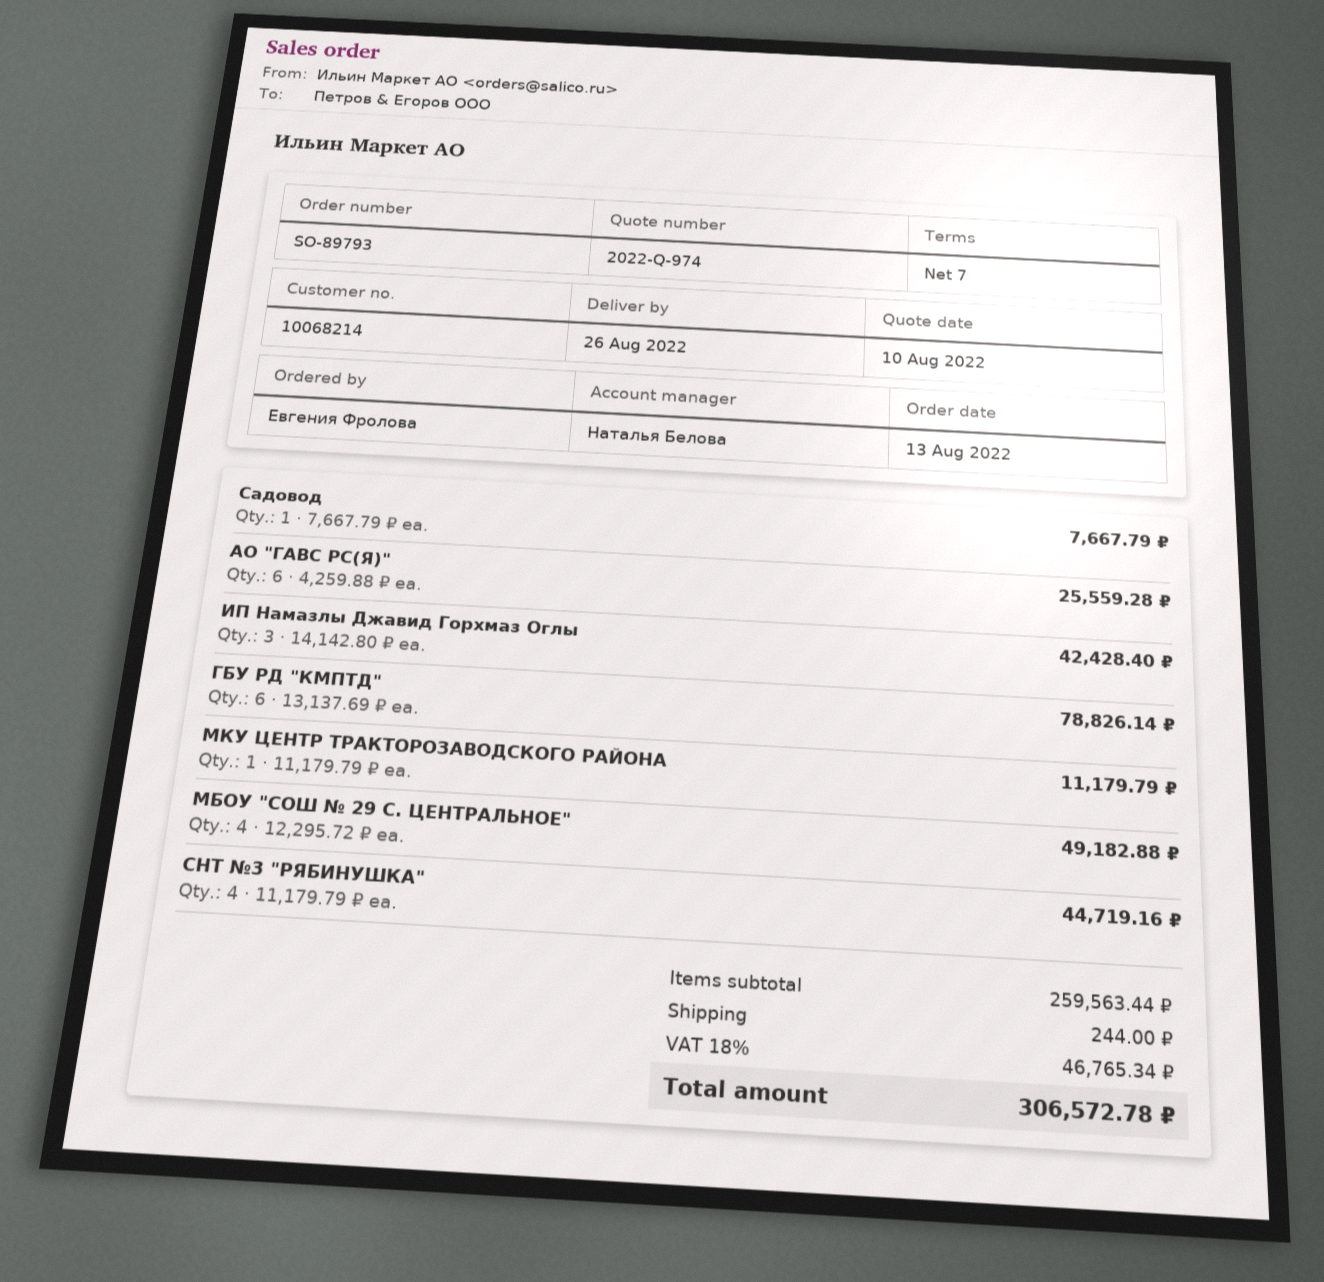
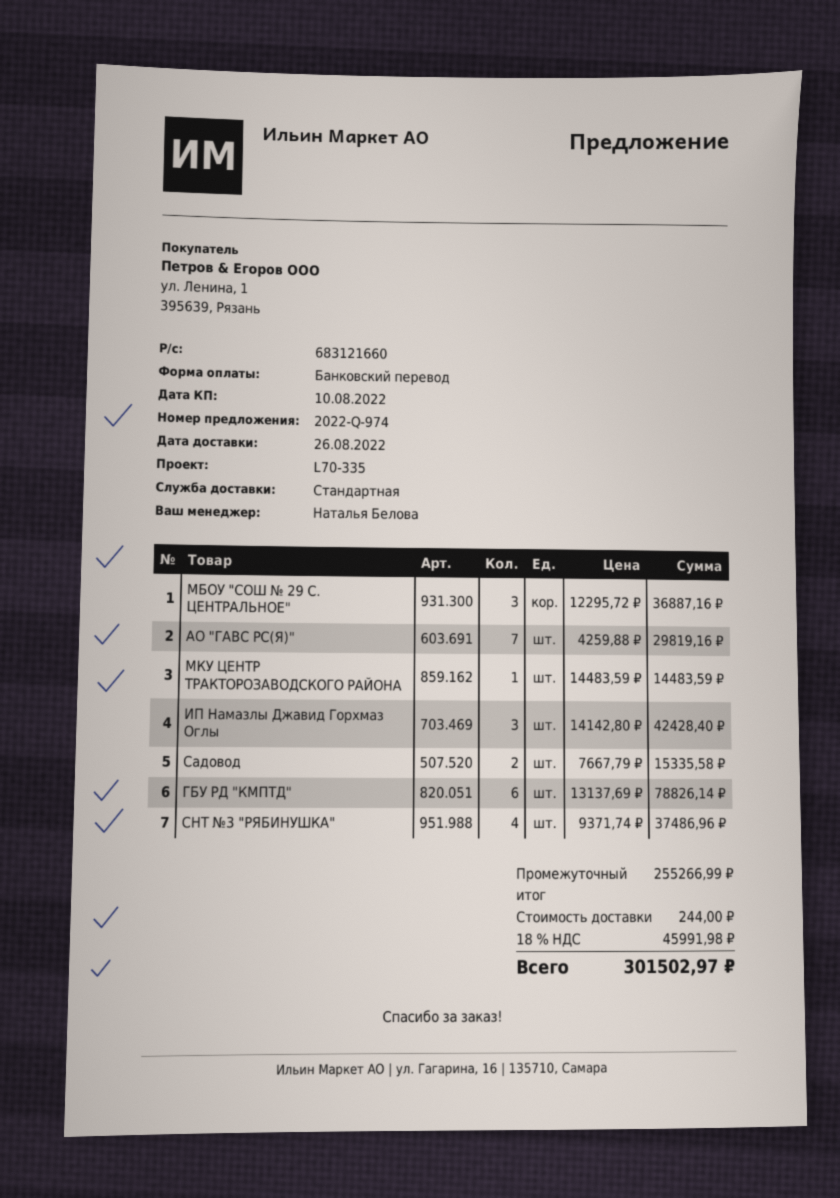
Садовод: 1 x 7667.79 = 7667.79 -> 2 x 7667.79 = 15335.58
АО "ГАВС РС(Я)": 6 x 4259.88 = 25559.28 -> 7 x 4259.88 = 29819.16
МКУ ЦЕНТР ТРАКТОРОЗАВОДСКОГО РАЙОНА: 1 x 11179.79 = 11179.79 -> 1 x 14483.59 = 14483.59
МБОУ "СОШ № 29 С. ЦЕНТРАЛЬНОЕ": 4 x 12295.72 = 49182.88 -> 3 x 12295.72 = 36887.16
СНТ №3 "РЯБИНУШКА": 4 x 11179.79 = 44719.16 -> 4 x 9371.74 = 37486.96
subtotal: 259563.44 -> 255266.99
tax: 18% = 46765.34 -> 18% = 45991.98
total: 306572.78 -> 301502.97

